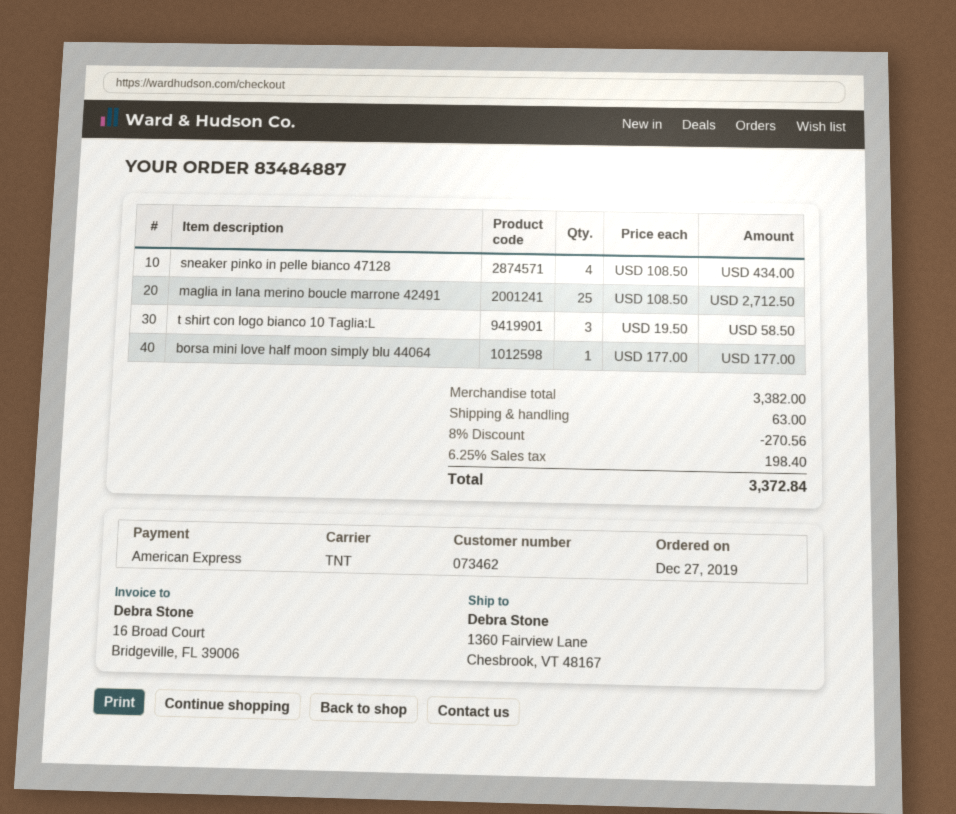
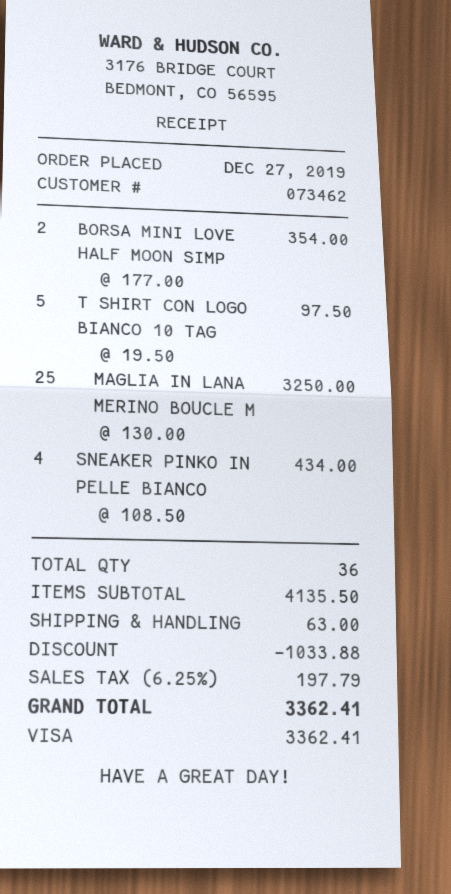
payment method: American Express -> Visa
maglia in lana merino boucle marrone 42491: 25 x 108.50 = 2712.50 -> 25 x 130.00 = 3250.00
t shirt con logo bianco 10 Taglia:L: 3 x 19.50 = 58.50 -> 5 x 19.50 = 97.50
borsa mini love half moon simply blu 44064: 1 x 177.00 = 177.00 -> 2 x 177.00 = 354.00
subtotal: 3382.00 -> 4135.50
discount: 270.56 -> 1033.88
tax: 6.25% = 198.40 -> 6.25% = 197.79
total: 3372.84 -> 3362.41

